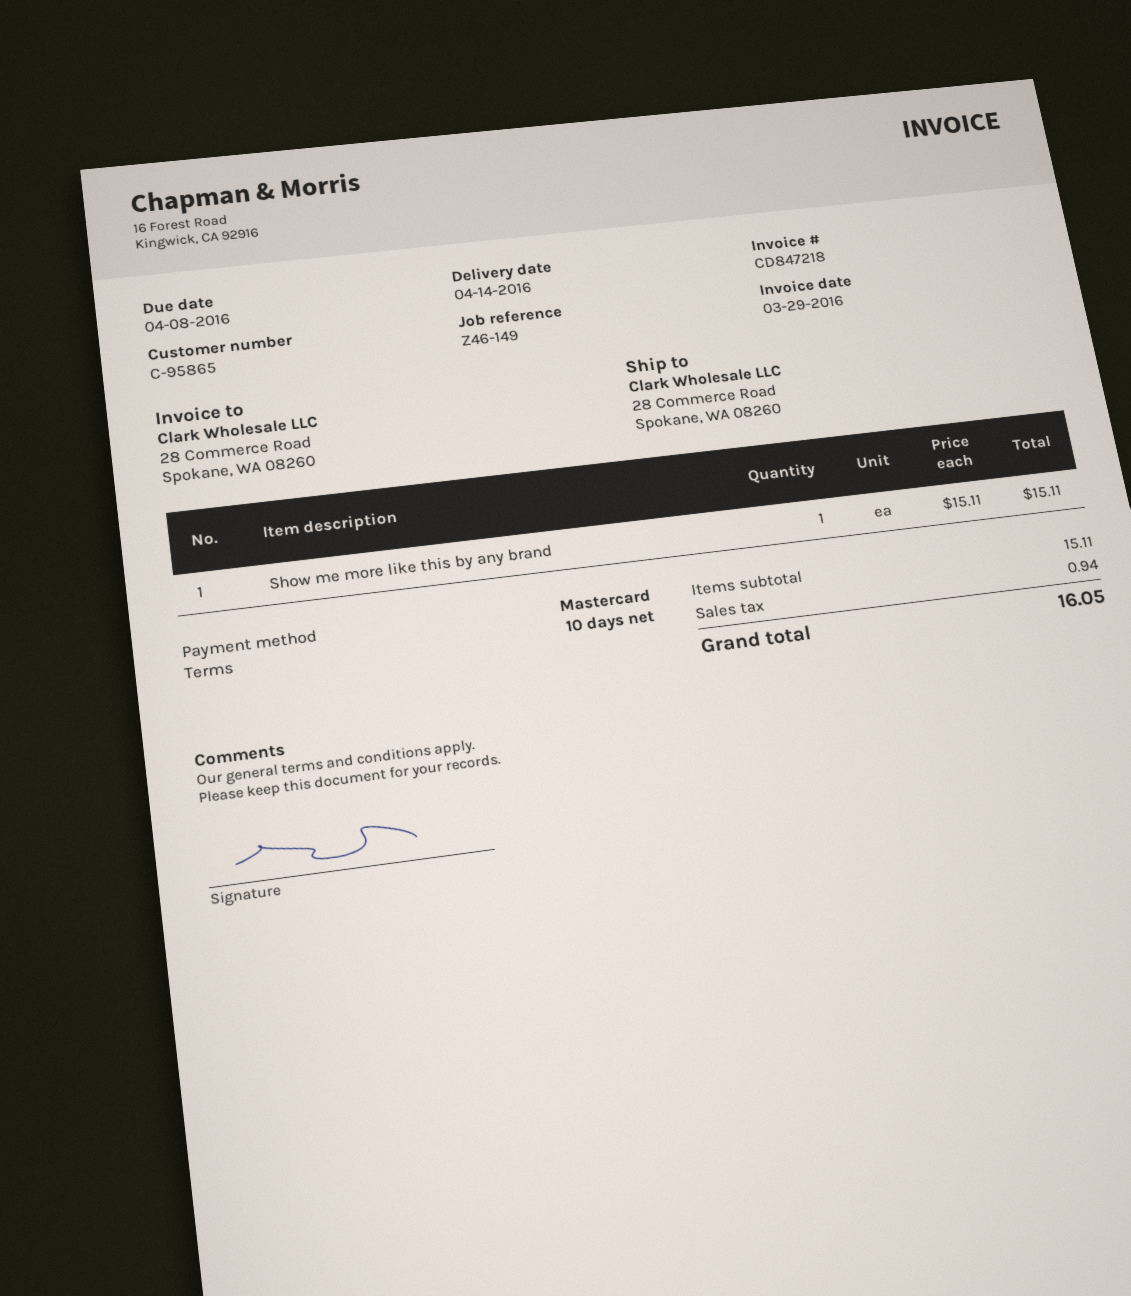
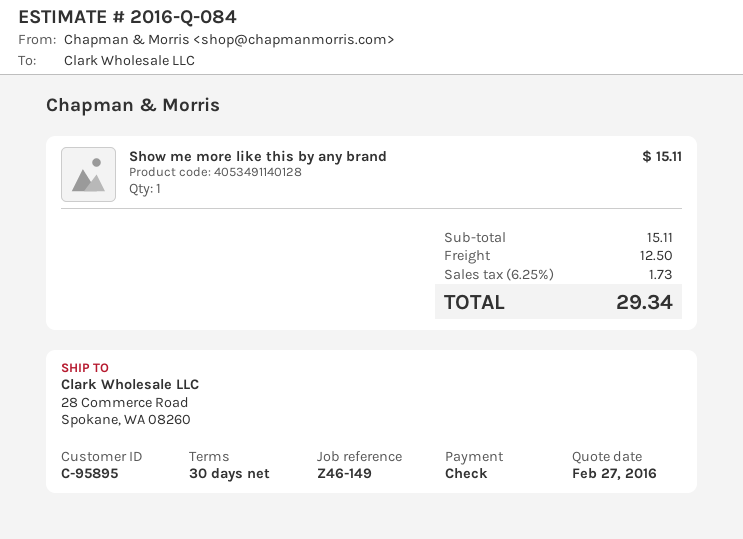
payment terms: 10 days -> 30 days
customer number: C-95865 -> C-95895
payment method: Mastercard -> cheque
shipping: none -> 12.50
tax: 0.94 -> 1.73
total: 16.05 -> 29.34

